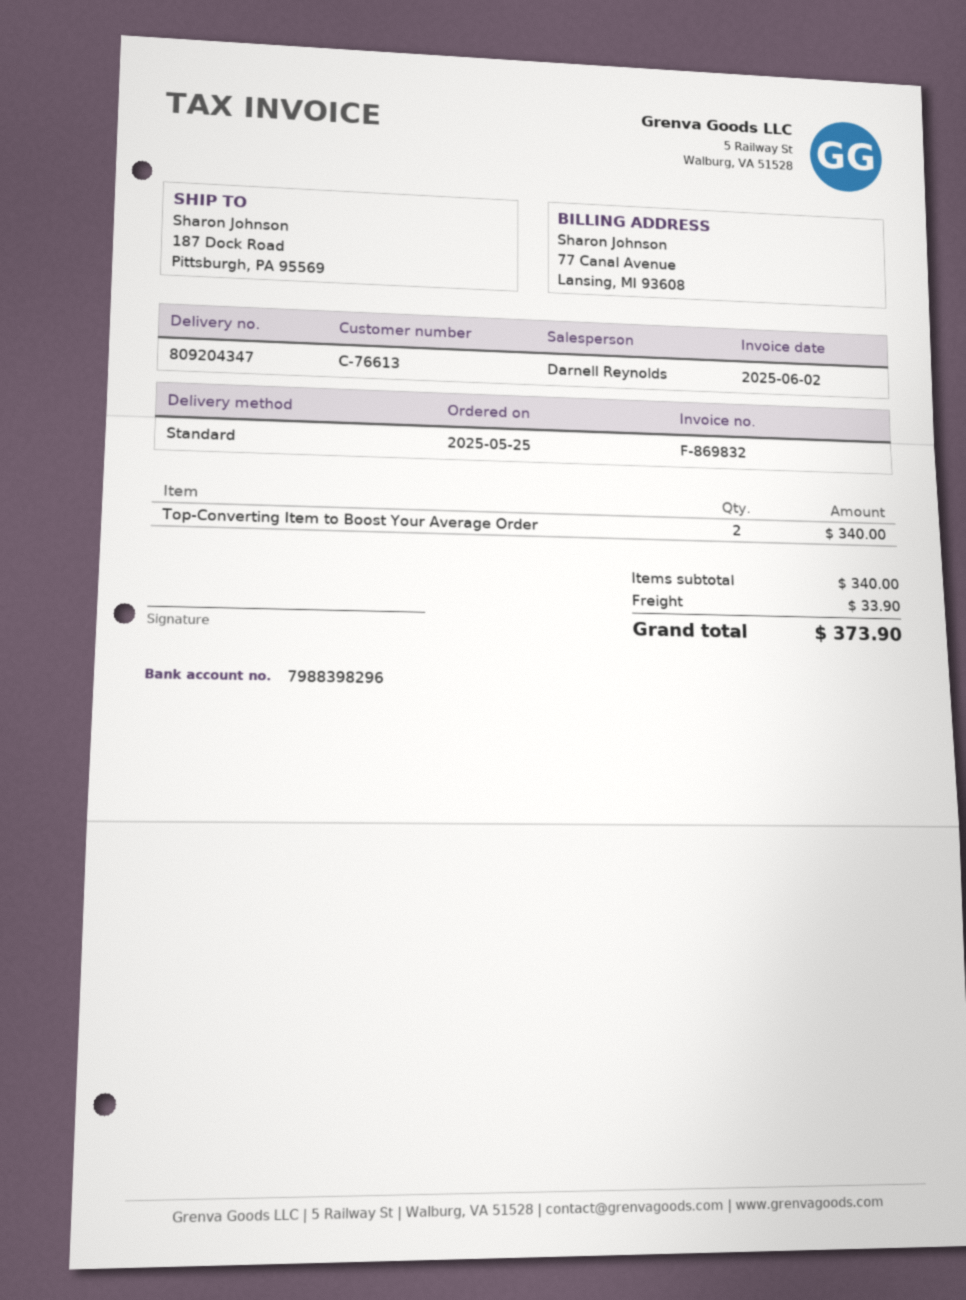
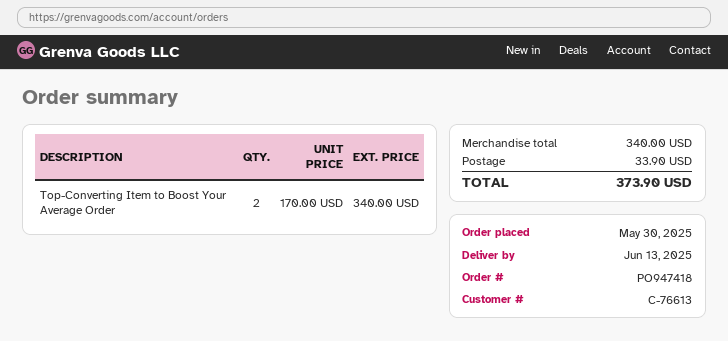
order date: 2025-05-25 -> 2025-05-30

